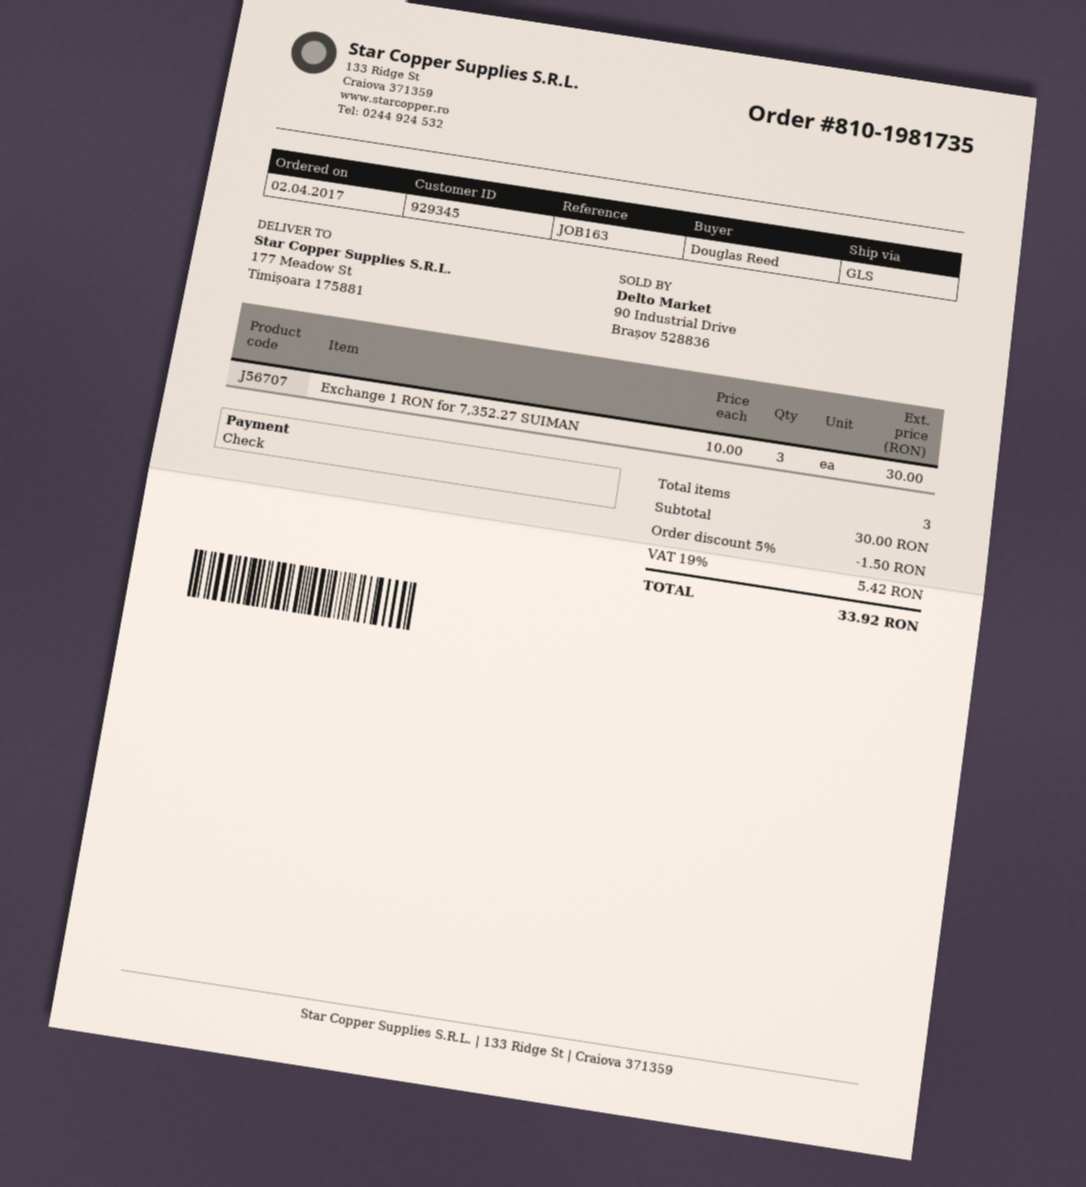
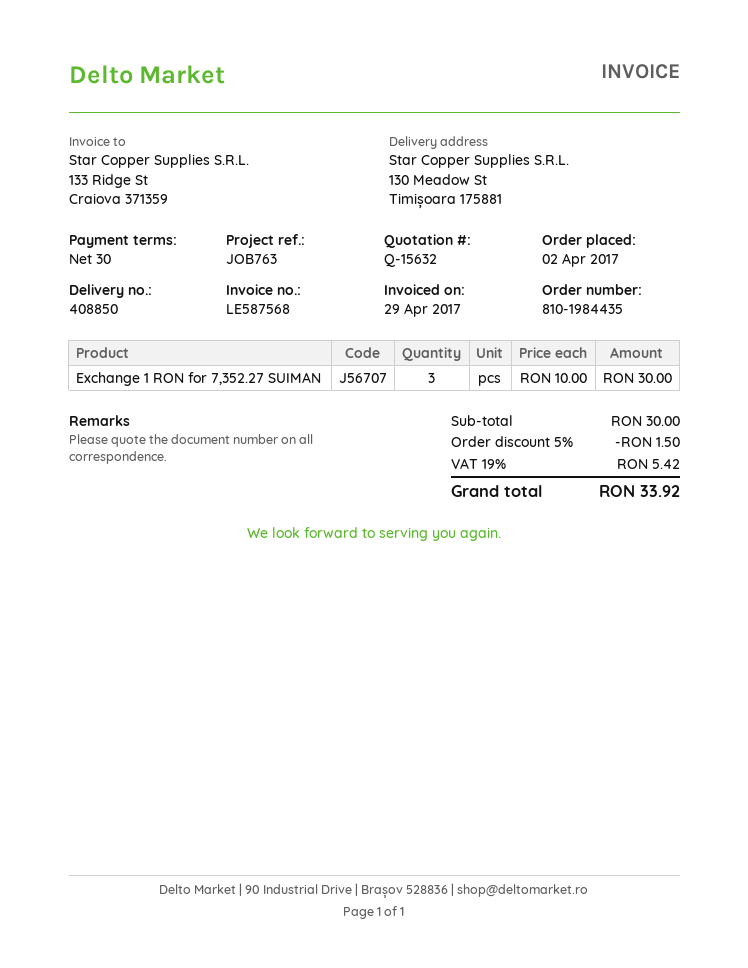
order number: 810-1981735 -> 810-1984435
reference: JOB163 -> JOB763
ship to: 177 Meadow St, Timișoara 175881 -> 130 Meadow St, Timișoara 175881

